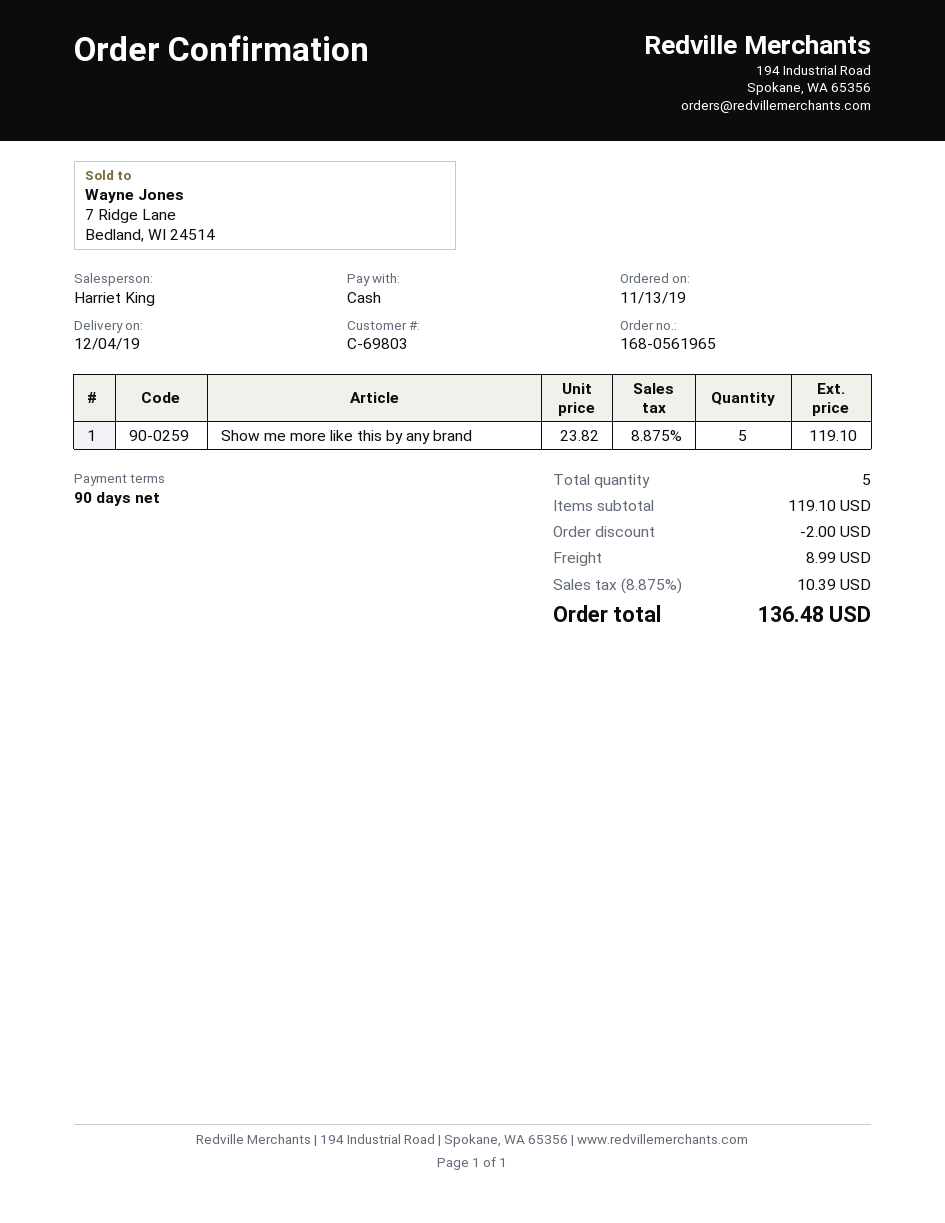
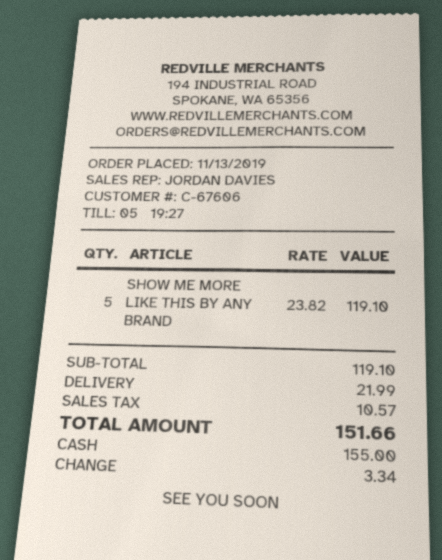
customer number: C-69803 -> C-67606
sales rep: Harriet King -> JORDAN DAVIES
discount: 2.00 -> none
shipping: 8.99 -> 21.99
tax: 10.39 -> 10.57
total: 136.48 -> 151.66

